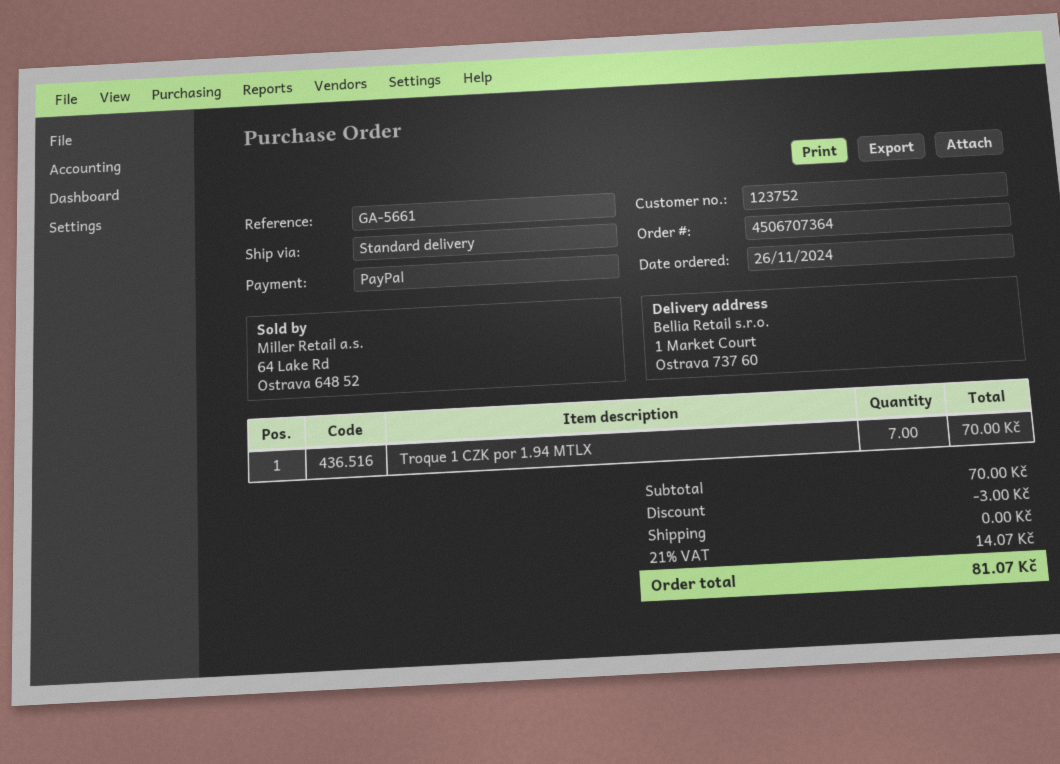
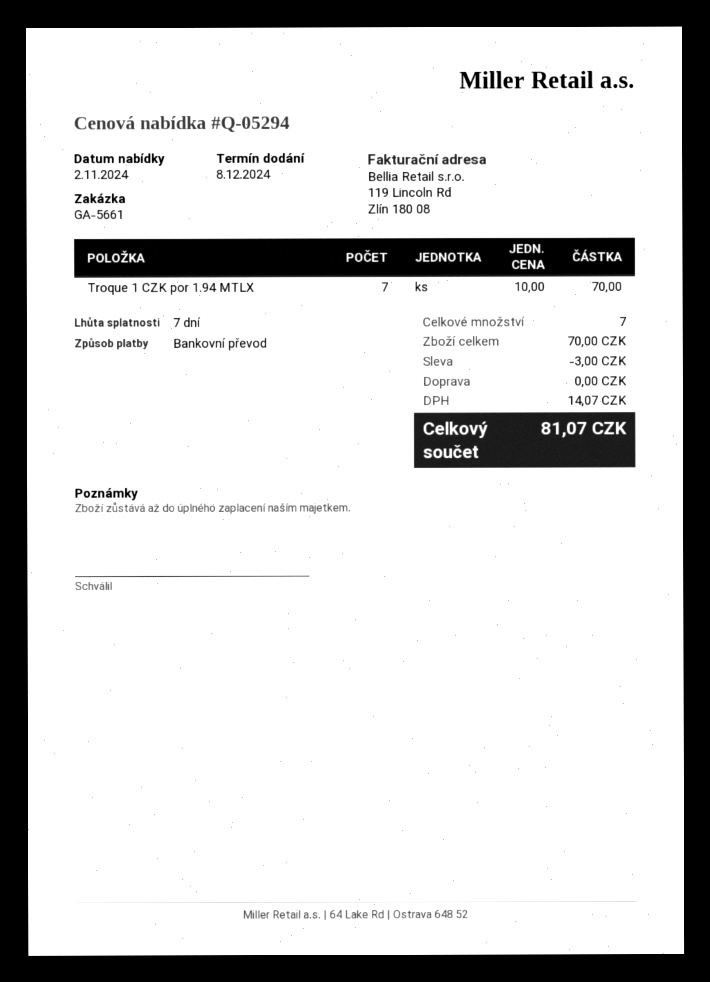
payment method: PayPal -> bank transfer

